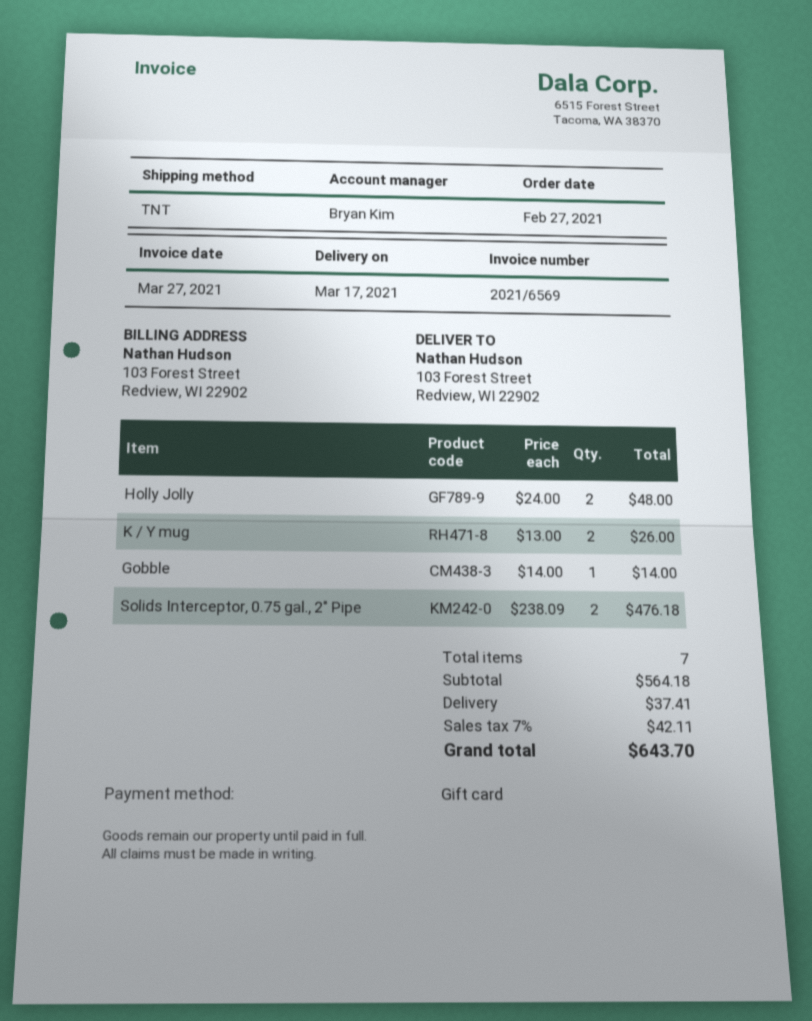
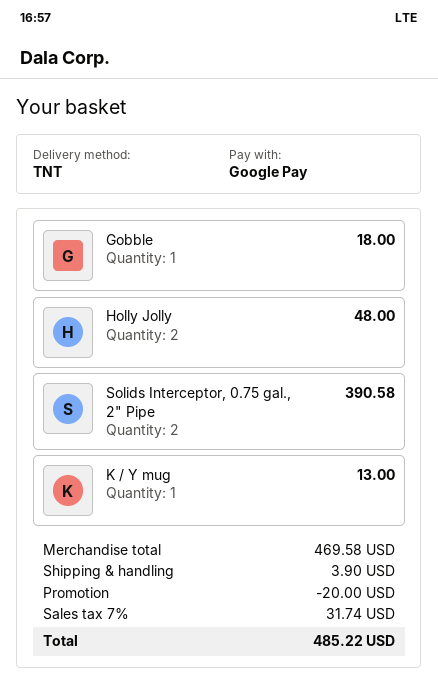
payment method: gift card -> Google Pay
K / Y mug: 2 for 26.00 -> 1 for 13.00
Gobble: 1 for 14.00 -> 1 for 18.00
Solids Interceptor, 0.75 gal., 2" Pipe: 2 for 476.18 -> 2 for 390.58
subtotal: 564.18 -> 469.58
discount: none -> 20.00
shipping: 37.41 -> 3.90
tax: 7% = 42.11 -> 7% = 31.74
total: 643.70 -> 485.22

